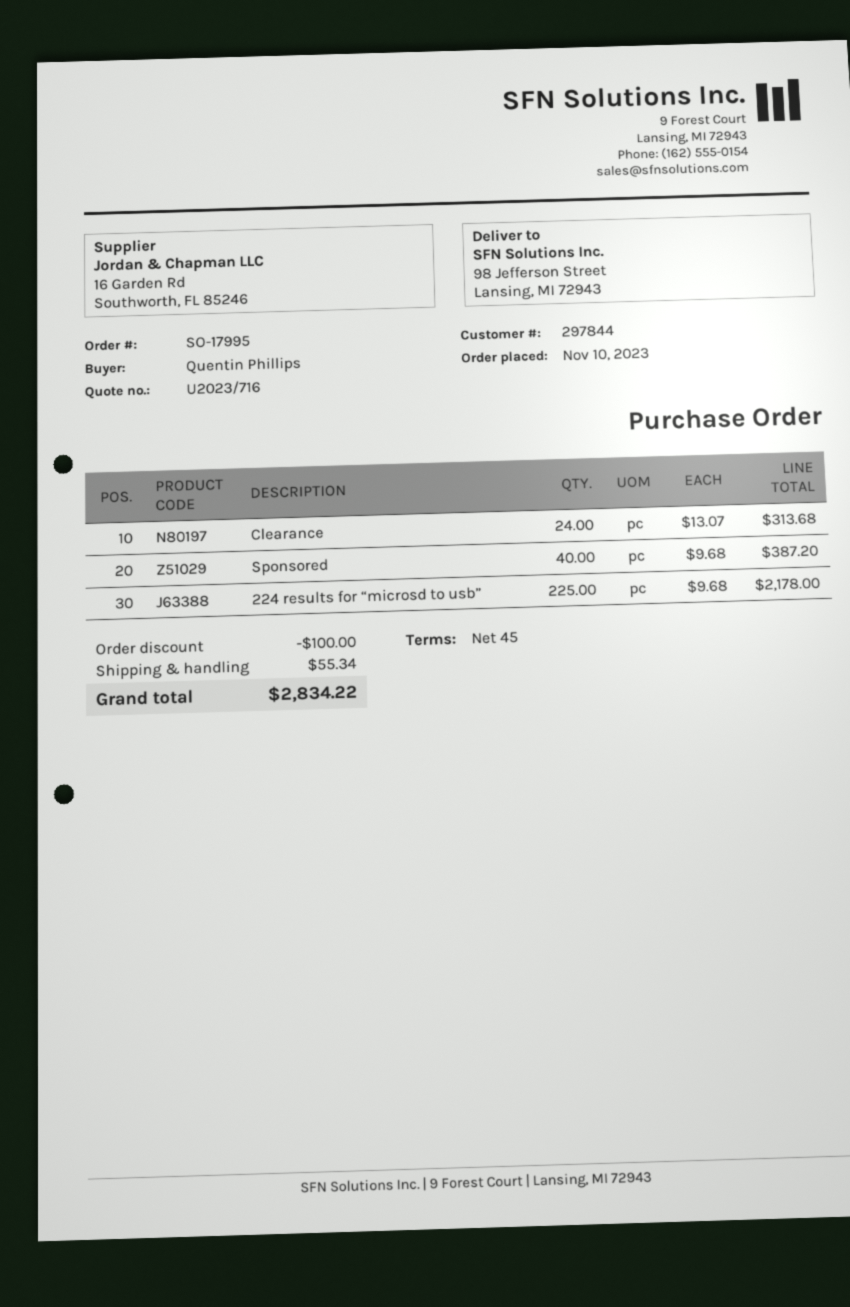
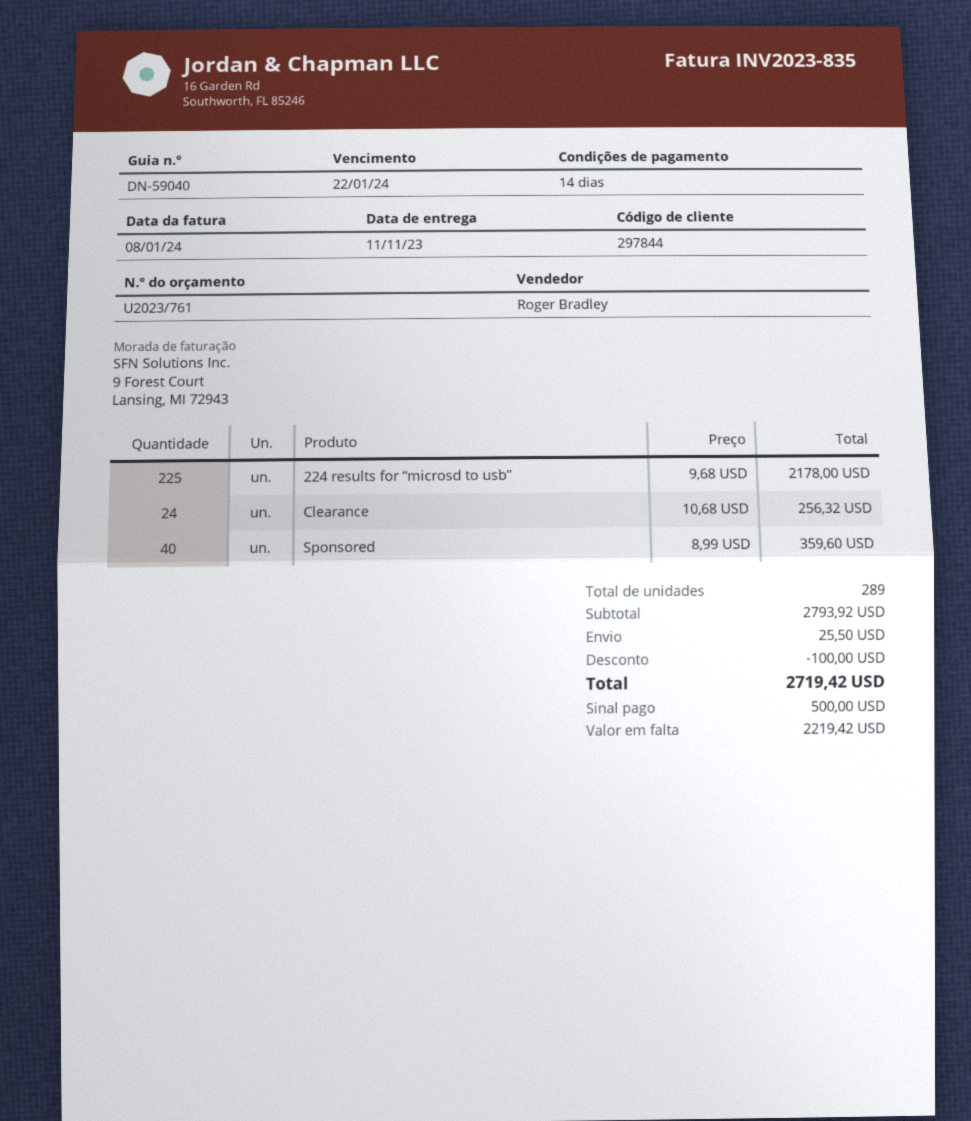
quote number: U2023/716 -> U2023/761
payment terms: 45 days -> 14 days
Clearance: 24 x 13.07 = 313.68 -> 24 x 10.68 = 256.32
Sponsored: 40 x 9.68 = 387.20 -> 40 x 8.99 = 359.60
shipping: 55.34 -> 25.50
total: 2834.22 -> 2719.42

